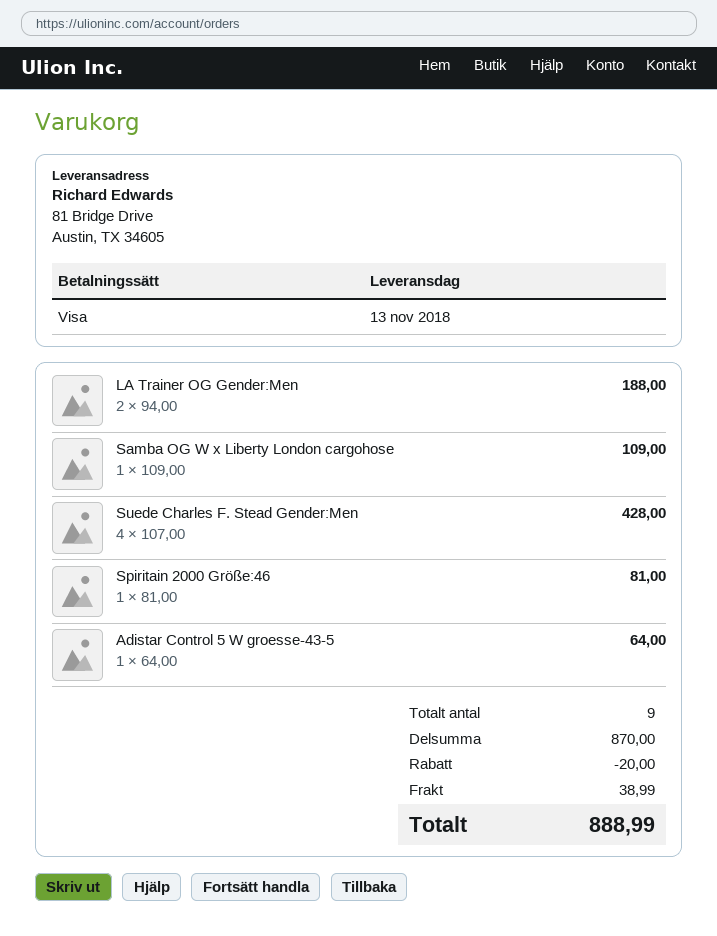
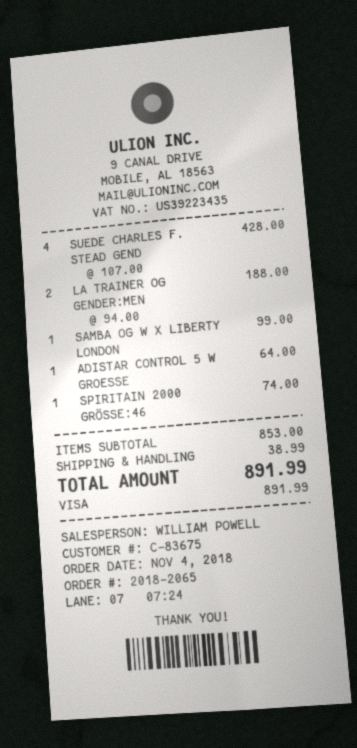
Samba OG W x Liberty London cargohose: 1 x 109.00 = 109.00 -> 1 x 99.00 = 99.00
Spiritain 2000 Größe:46: 1 x 81.00 = 81.00 -> 1 x 74.00 = 74.00
subtotal: 870.00 -> 853.00
discount: 20.00 -> none
total: 888.99 -> 891.99

